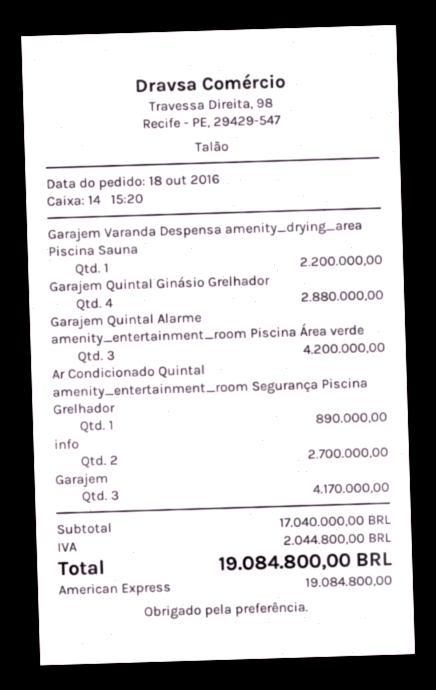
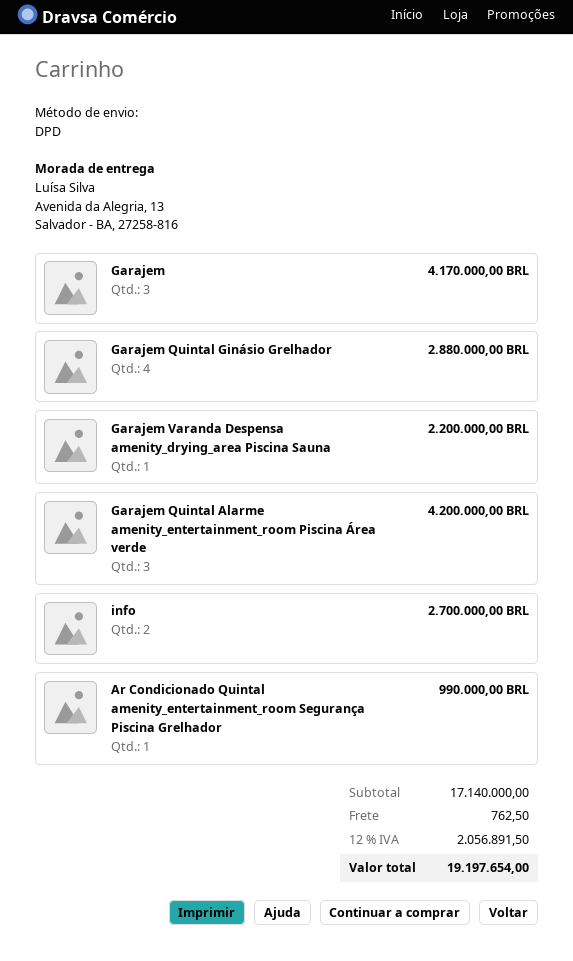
Ar Condicionado Quintal amenity_entertainment_room Segurança Piscina Grelhador: 1 for 890000.00 -> 1 for 990000.00
subtotal: 17040000.00 -> 17140000.00
shipping: none -> 762.50
tax: 2044800.00 -> 2056891.50
total: 19084800.00 -> 19197654.00

